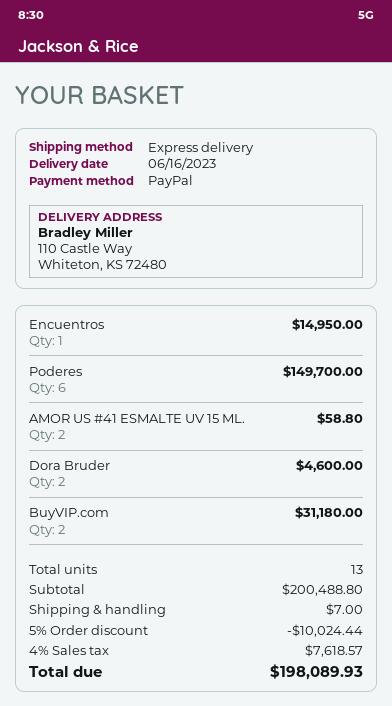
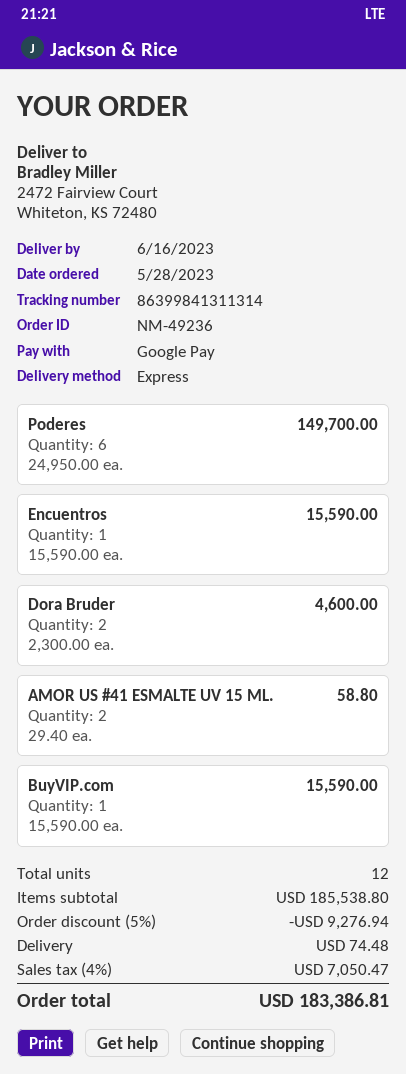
payment method: PayPal -> Google Pay
ship to: 110 Castle Way, Whiteton, KS 72480 -> 2472 Fairview Court, Whiteton, KS 72480
Encuentros: 1 for 14950.00 -> 1 for 15590.00
BuyVIP.com: 2 for 31180.00 -> 1 for 15590.00
total quantity: 13 -> 12
subtotal: 200488.80 -> 185538.80
discount: 5% = 10024.44 -> 5% = 9276.94
shipping: 7.00 -> 74.48
tax: 4% = 7618.57 -> 4% = 7050.47
total: 198089.93 -> 183386.81

